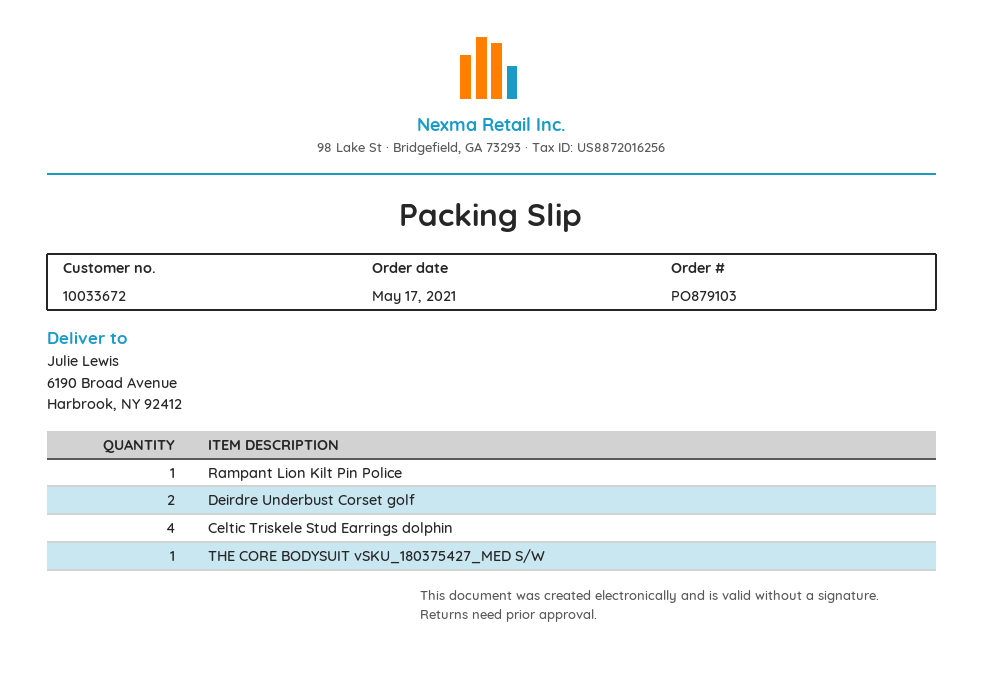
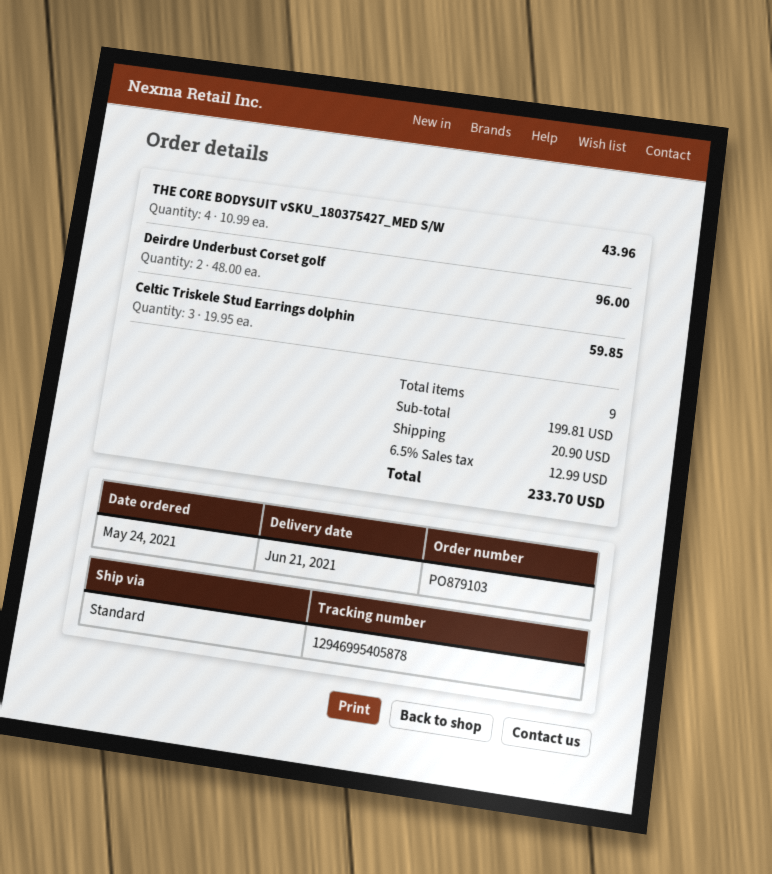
order date: 2021-05-17 -> 2021-05-24
Rampant Lion Kilt Pin Police: 1 -> none
Celtic Triskele Stud Earrings dolphin: 4 -> 3
THE CORE BODYSUIT vSKU_180375427_MED S/W: 1 -> 4

